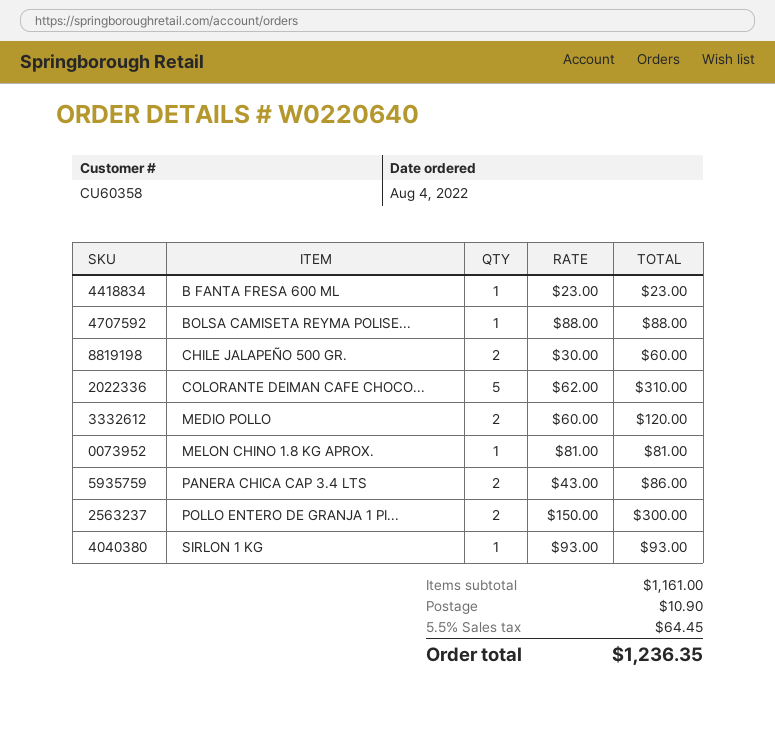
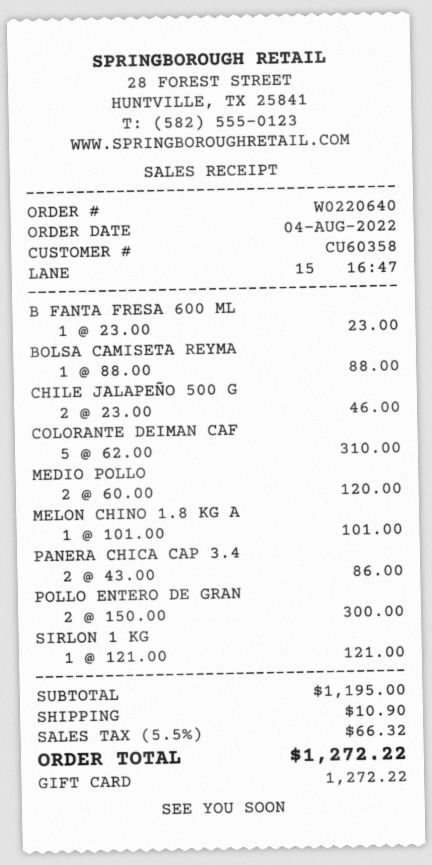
CHILE JALAPEÑO 500 GR.: 2 x 30.00 = 60.00 -> 2 x 23.00 = 46.00
MELON CHINO 1.8 KG APROX.: 1 x 81.00 = 81.00 -> 1 x 101.00 = 101.00
SIRLON 1 KG: 1 x 93.00 = 93.00 -> 1 x 121.00 = 121.00
subtotal: 1161.00 -> 1195.00
tax: 5.5% = 64.45 -> 5.5% = 66.32
total: 1236.35 -> 1272.22

